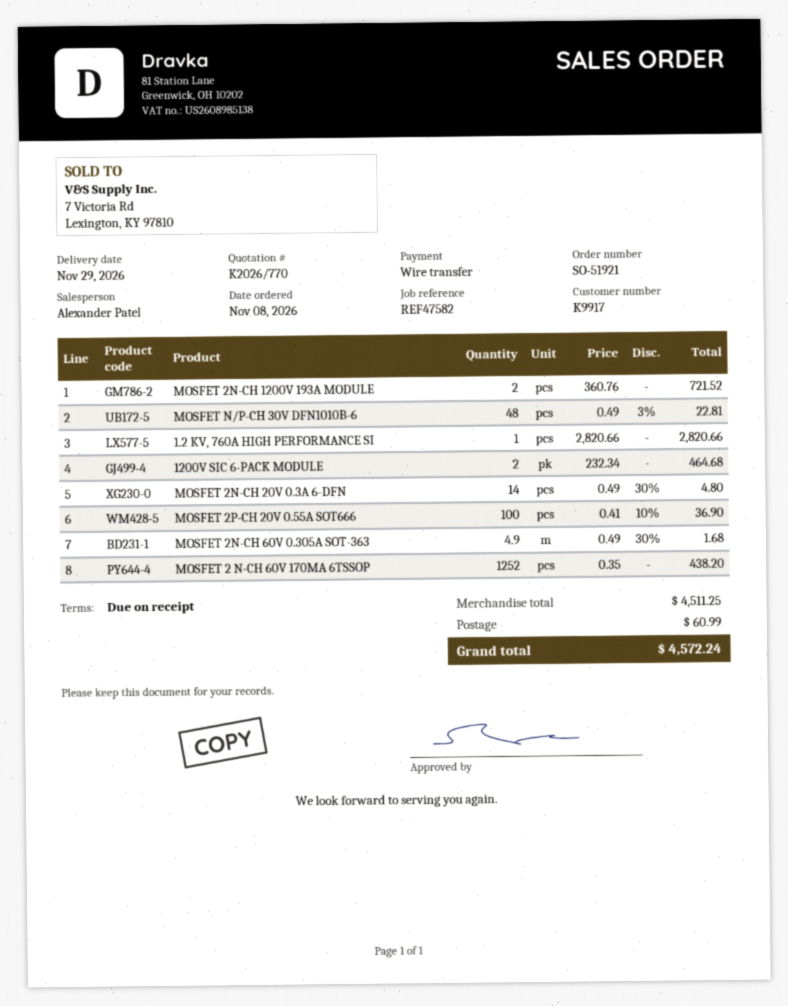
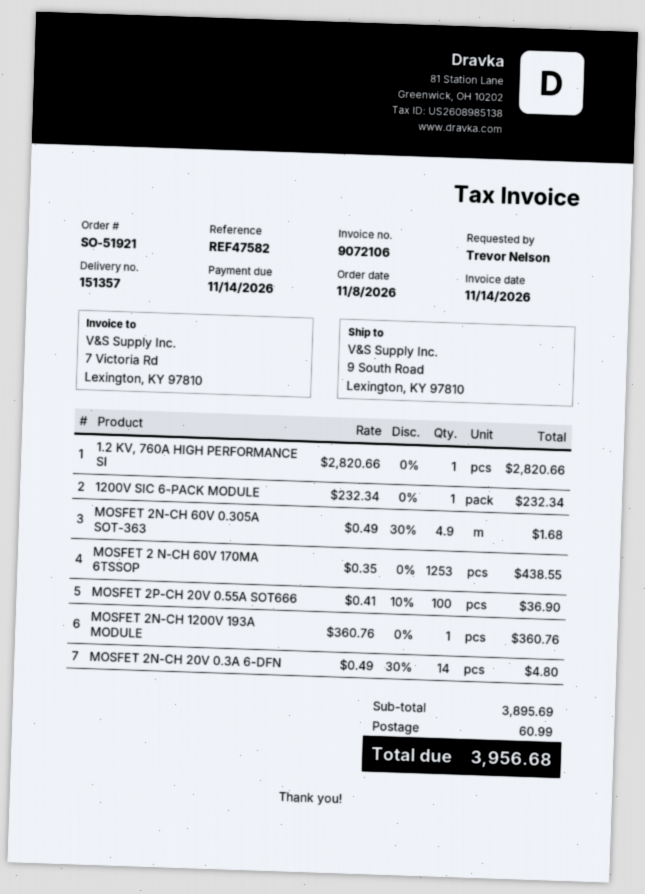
MOSFET 2N-CH 1200V 193A MODULE: 2 x 360.76 = 721.52 -> 1 x 360.76 = 360.76
MOSFET N/P-CH 30V DFN1010B-6: 48 x 0.49 - 3% = 22.81 -> none
1200V SIC 6-PACK MODULE: 2 x 232.34 = 464.68 -> 1 x 232.34 = 232.34
MOSFET 2 N-CH 60V 170MA 6TSSOP: 1252 x 0.35 = 438.20 -> 1253 x 0.35 = 438.55
subtotal: 4511.25 -> 3895.69
total: 4572.24 -> 3956.68

